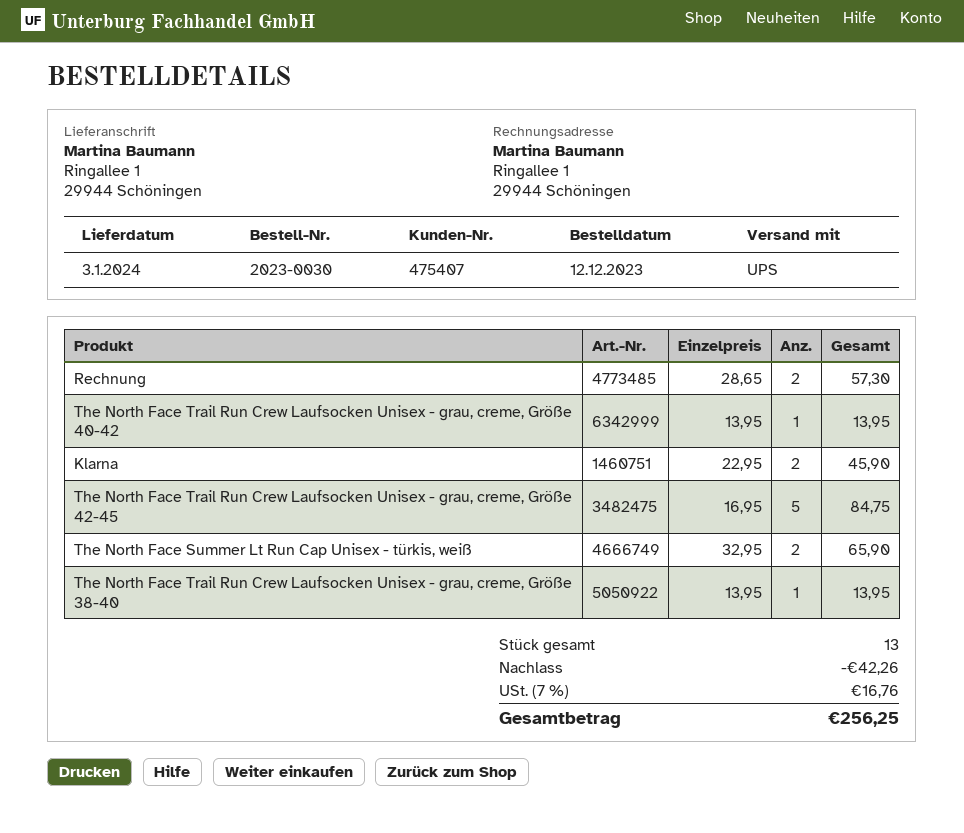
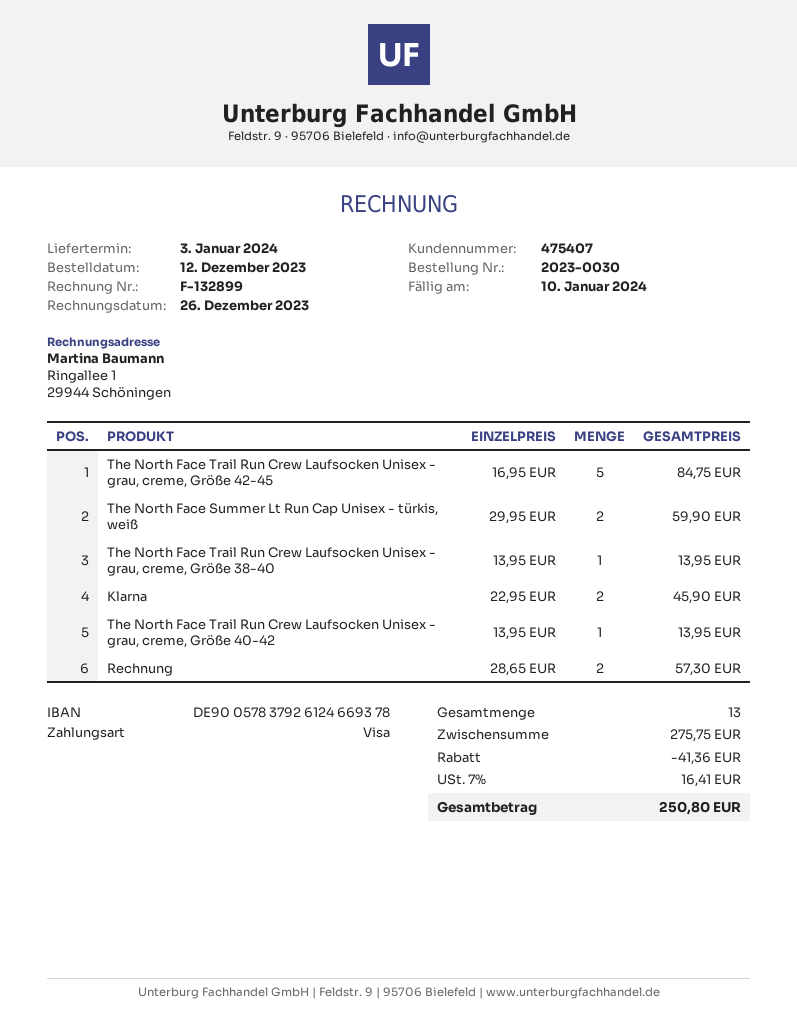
The North Face Summer Lt Run Cap Unisex - türkis, weiß: 2 x 32.95 = 65.90 -> 2 x 29.95 = 59.90
discount: 42.26 -> 41.36
tax: 7% = 16.76 -> 7% = 16.41
total: 256.25 -> 250.80

